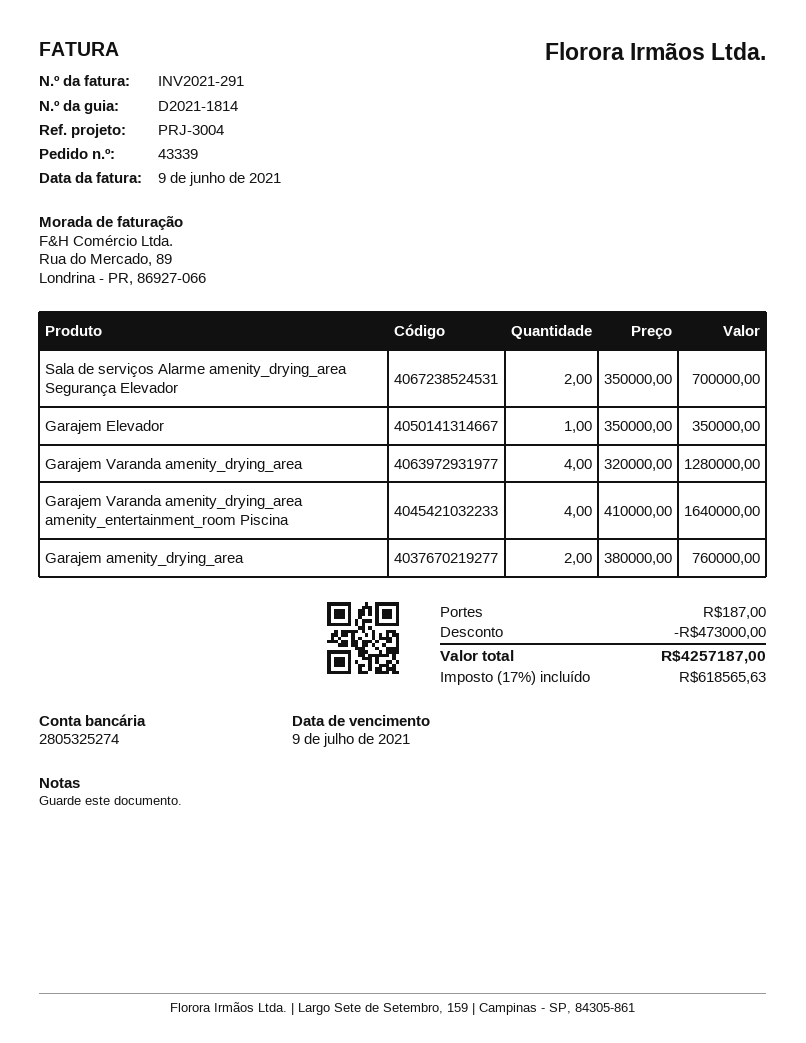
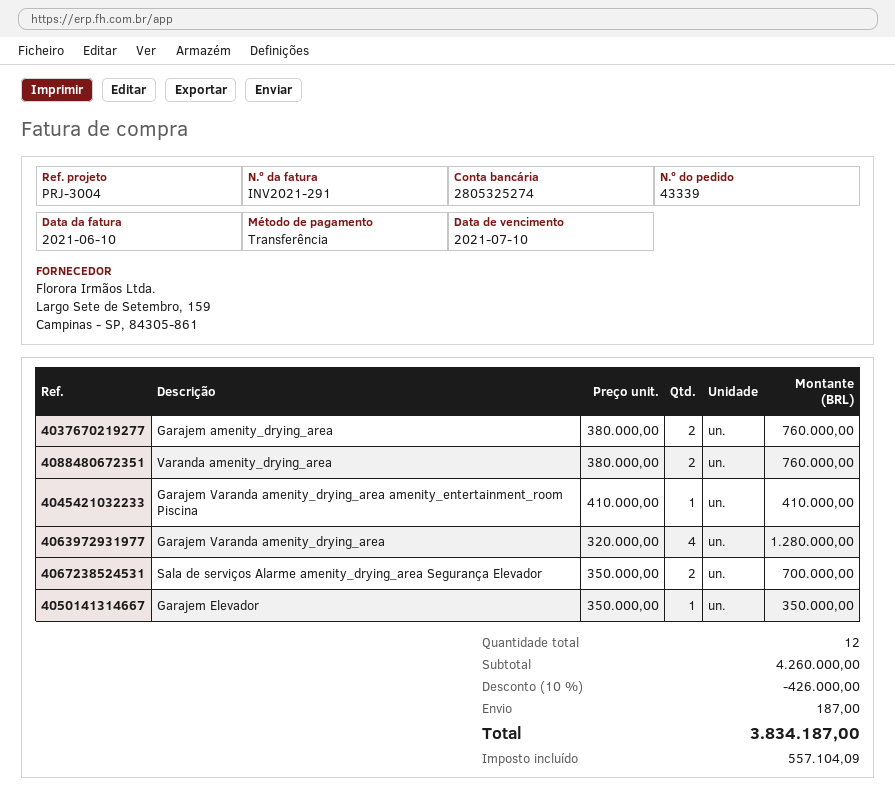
invoice date: 2021-06-09 -> 2021-06-10
due date: 2021-07-09 -> 2021-07-10
Garajem Varanda amenity_drying_area amenity_entertainment_room Piscina: 4 x 410000.00 = 1640000.00 -> 1 x 410000.00 = 410000.00
Varanda amenity_drying_area: none -> 2 x 380000.00 = 760000.00
discount: 473000.00 -> 426000.00
tax: 618565.63 -> 557104.09
total: 4257187.00 -> 3834187.00

